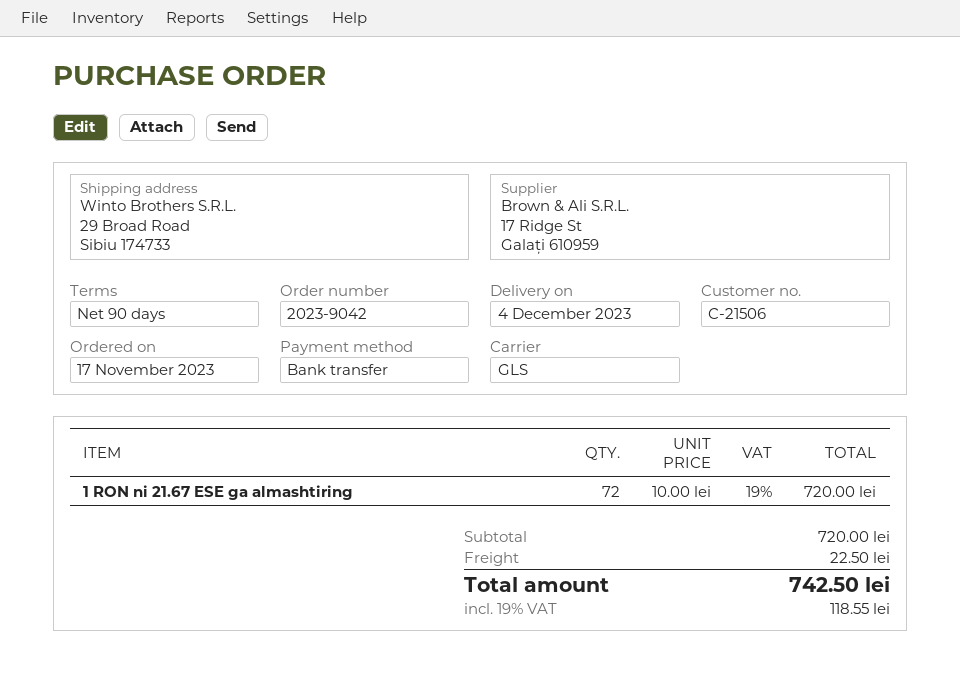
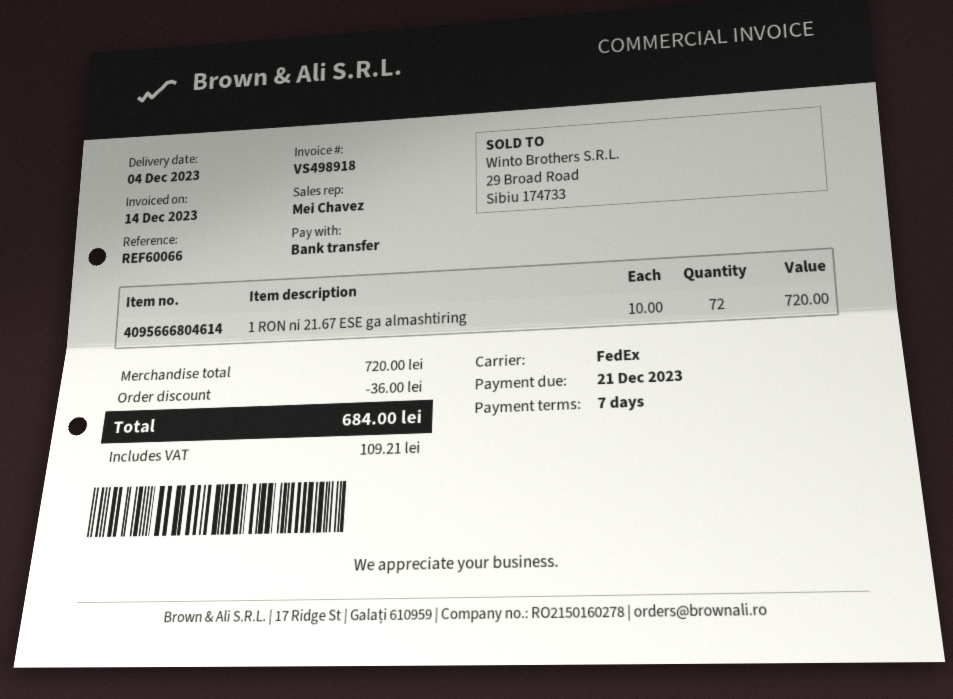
payment terms: 90 days -> 7 days
shipping method: GLS -> FedEx
discount: none -> 36.00
shipping: 22.50 -> none
tax: 118.55 -> 109.21
total: 742.50 -> 684.00

